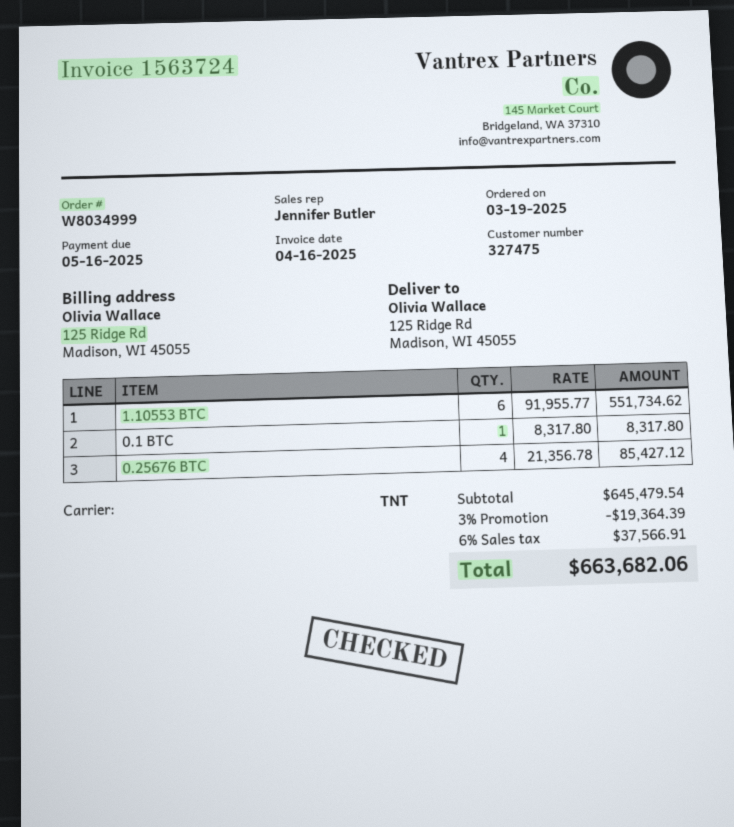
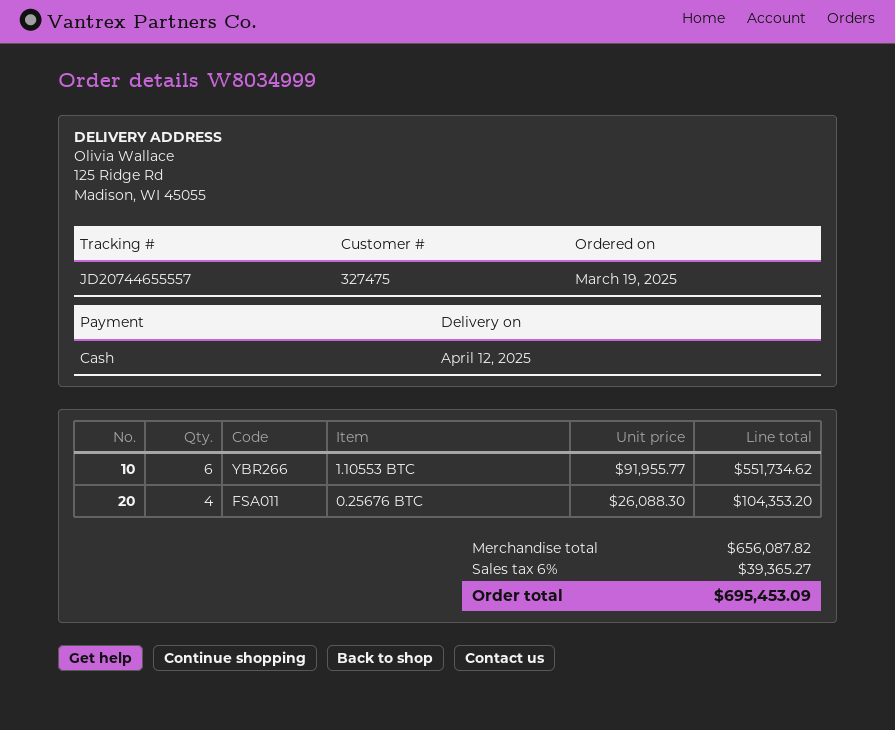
0.1 BTC: 1 x 8317.80 = 8317.80 -> none
0.25676 BTC: 4 x 21356.78 = 85427.12 -> 4 x 26088.30 = 104353.20
subtotal: 645479.54 -> 656087.82
discount: 3% = 19364.39 -> none
tax: 6% = 37566.91 -> 6% = 39365.27
total: 663682.06 -> 695453.09

